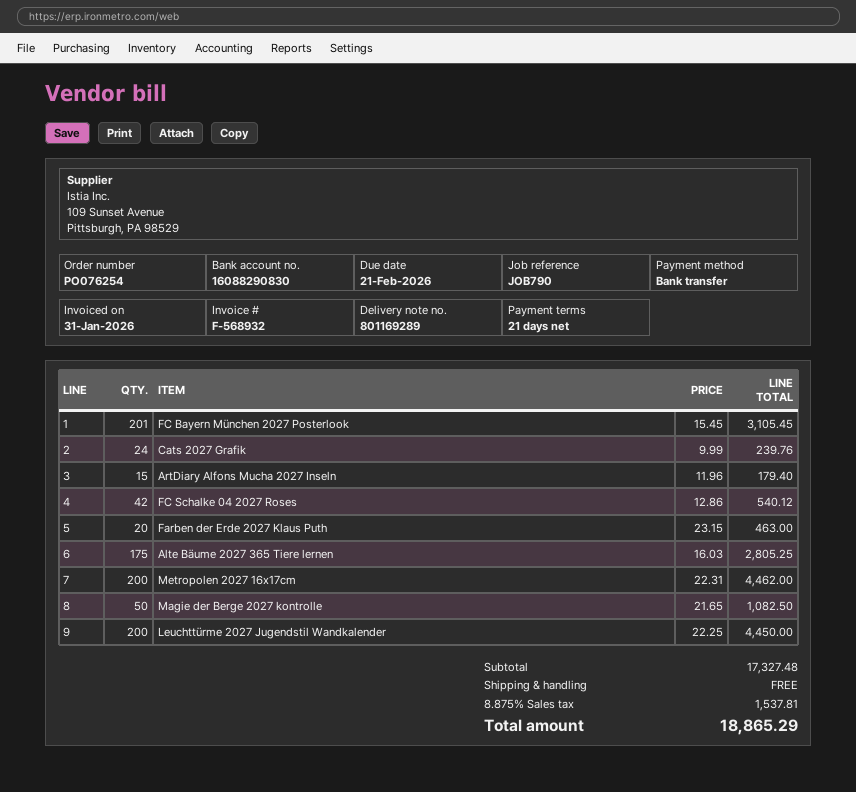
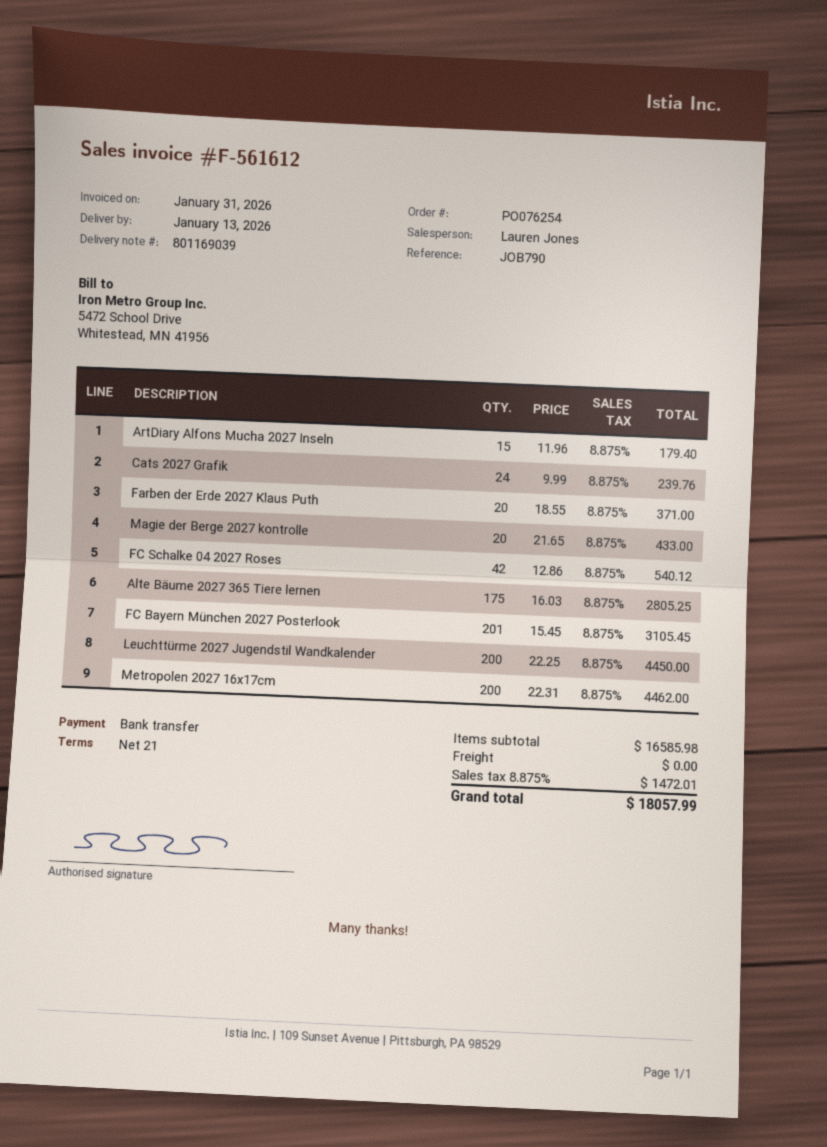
delivery note number: 801169289 -> 801169039
invoice number: F-568932 -> F-561612
Farben der Erde 2027 Klaus Puth: 20 x 23.15 = 463.00 -> 20 x 18.55 = 371.00
Magie der Berge 2027 kontrolle: 50 x 21.65 = 1082.50 -> 20 x 21.65 = 433.00
subtotal: 17327.48 -> 16585.98
tax: 8.875% = 1537.81 -> 8.875% = 1472.01
total: 18865.29 -> 18057.99

